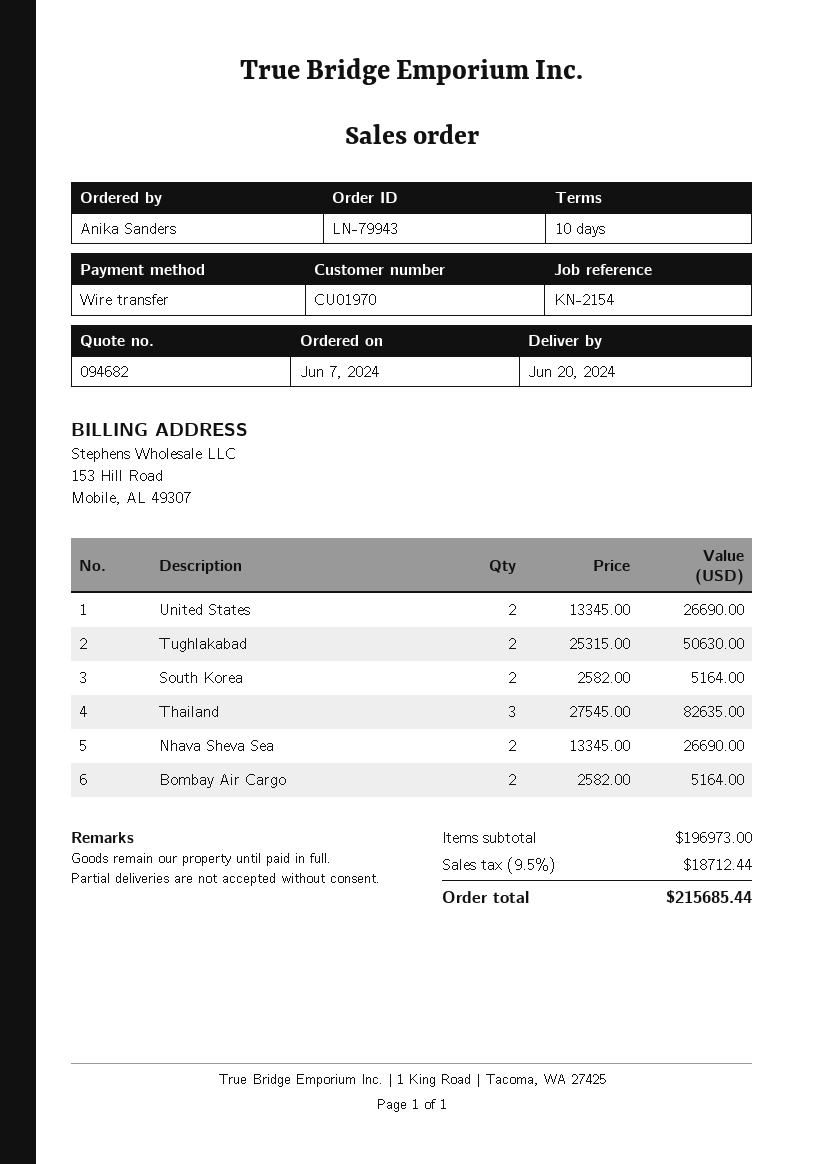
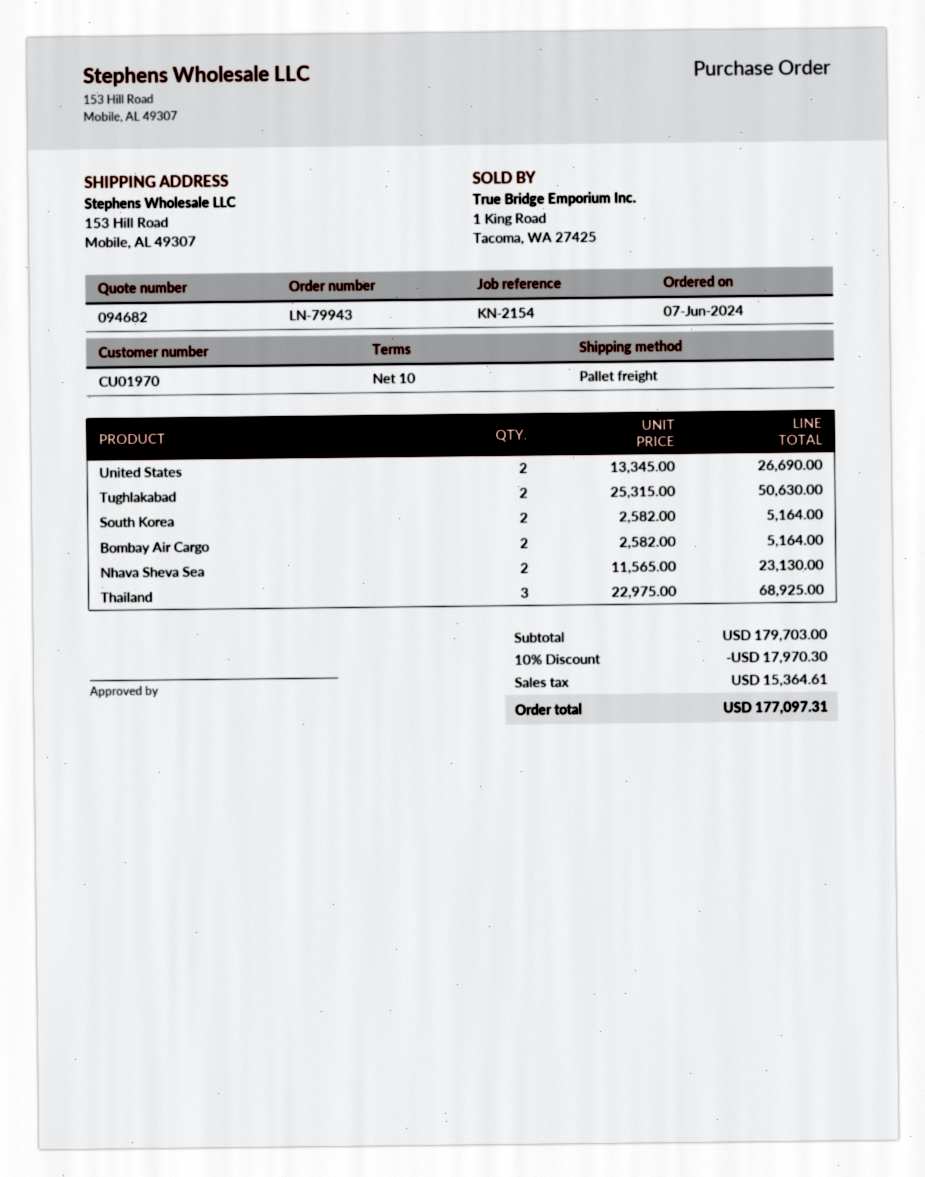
Thailand: 3 x 27545.00 = 82635.00 -> 3 x 22975.00 = 68925.00
Nhava Sheva Sea: 2 x 13345.00 = 26690.00 -> 2 x 11565.00 = 23130.00
subtotal: 196973.00 -> 179703.00
discount: none -> 10% = 17970.30
tax: 18712.44 -> 15364.61
total: 215685.44 -> 177097.31

